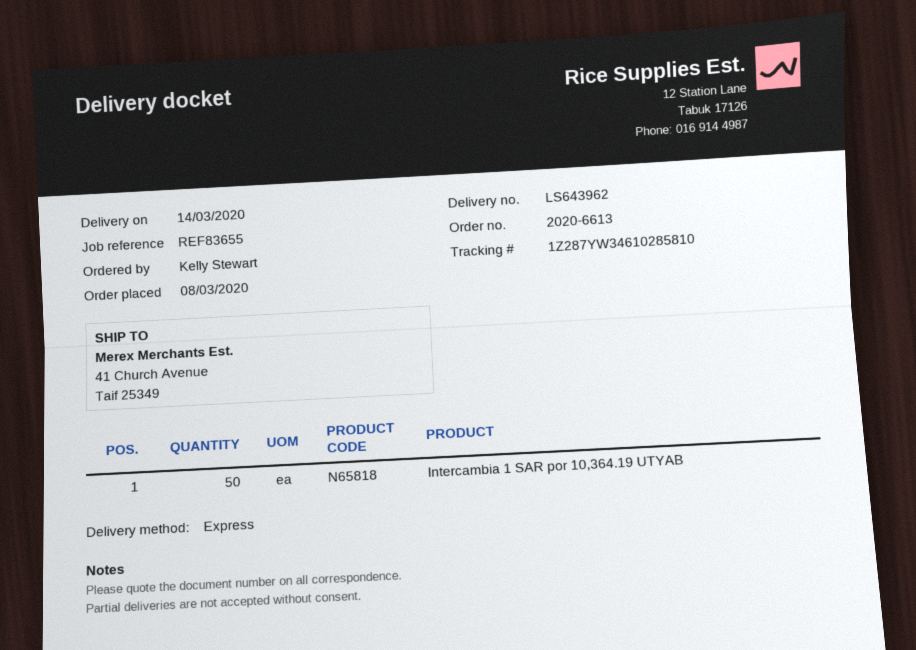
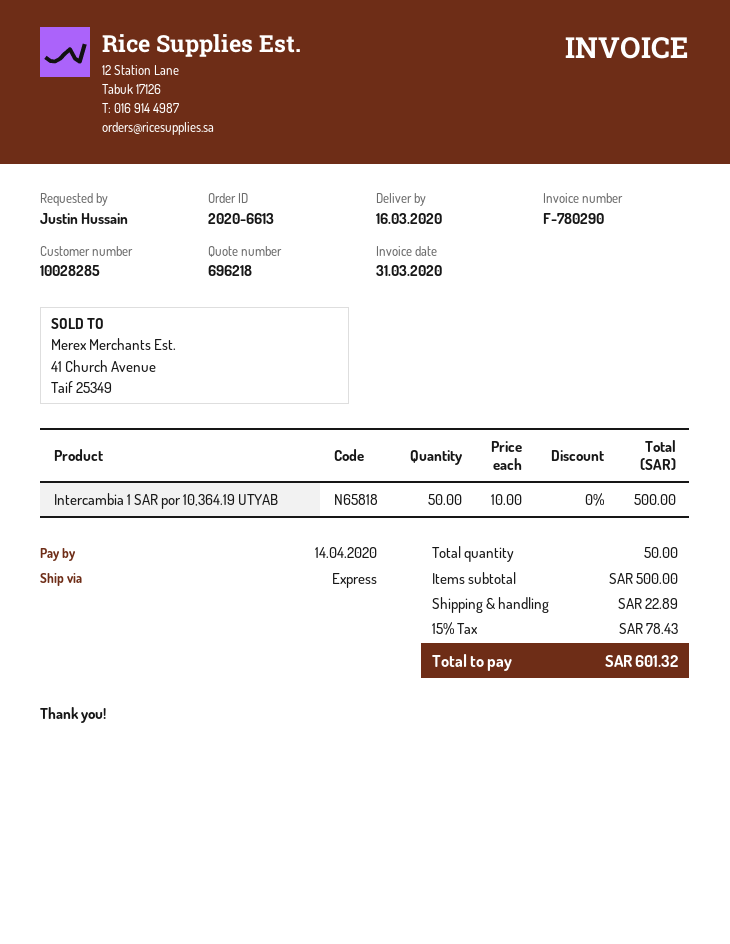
delivery date: 2020-03-14 -> 2020-03-16
ordered by: Kelly Stewart -> Justin Hussain

